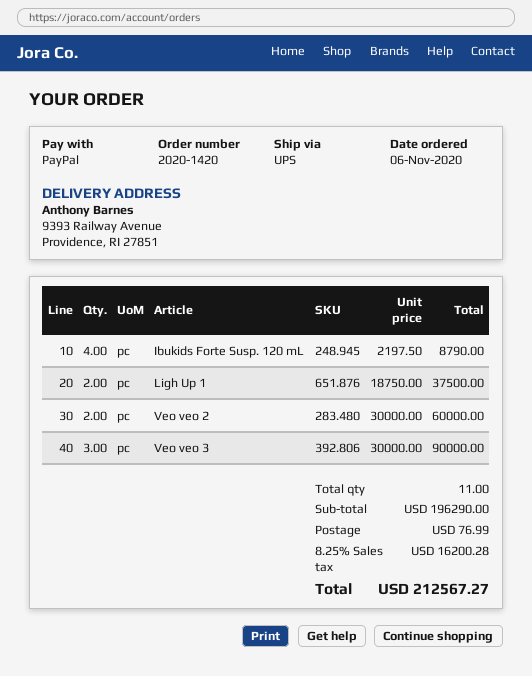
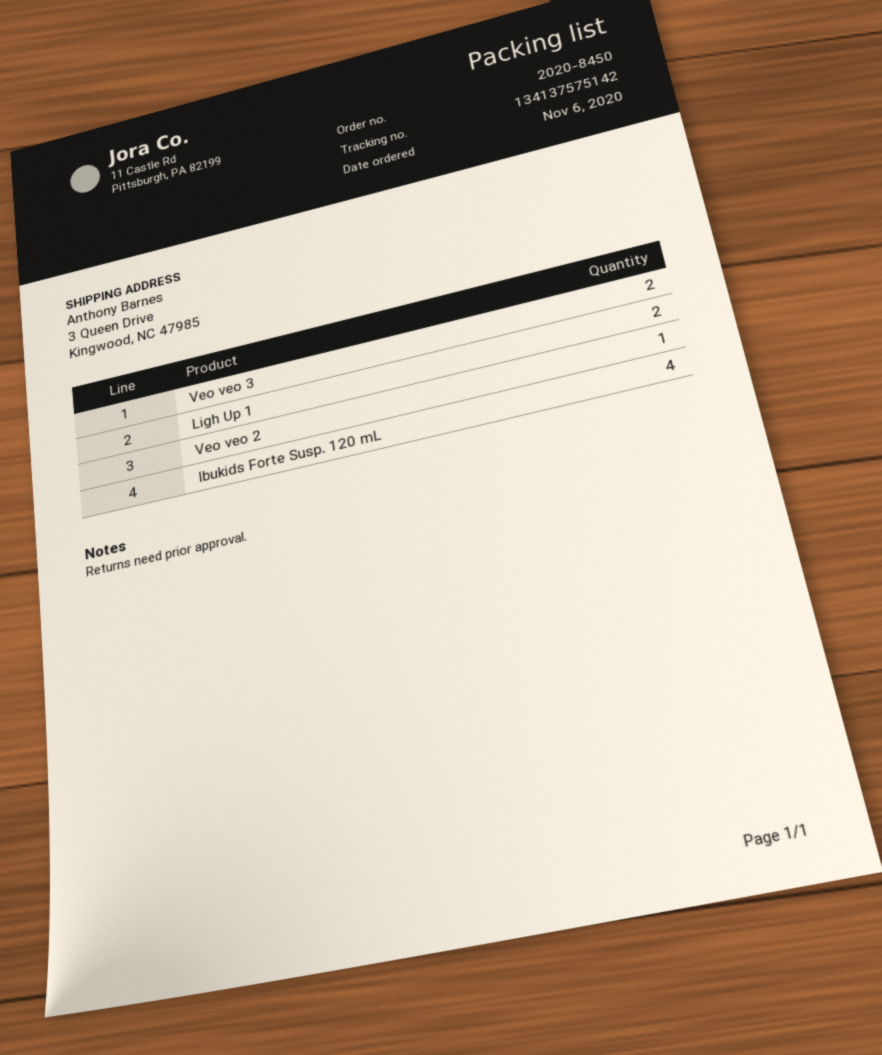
order number: 2020-1420 -> 2020-8450
ship to: 9393 Railway Avenue, Providence, RI 27851 -> 3 Queen Drive, Kingwood, NC 47985
Veo veo 2: 2 -> 1
Veo veo 3: 3 -> 2

